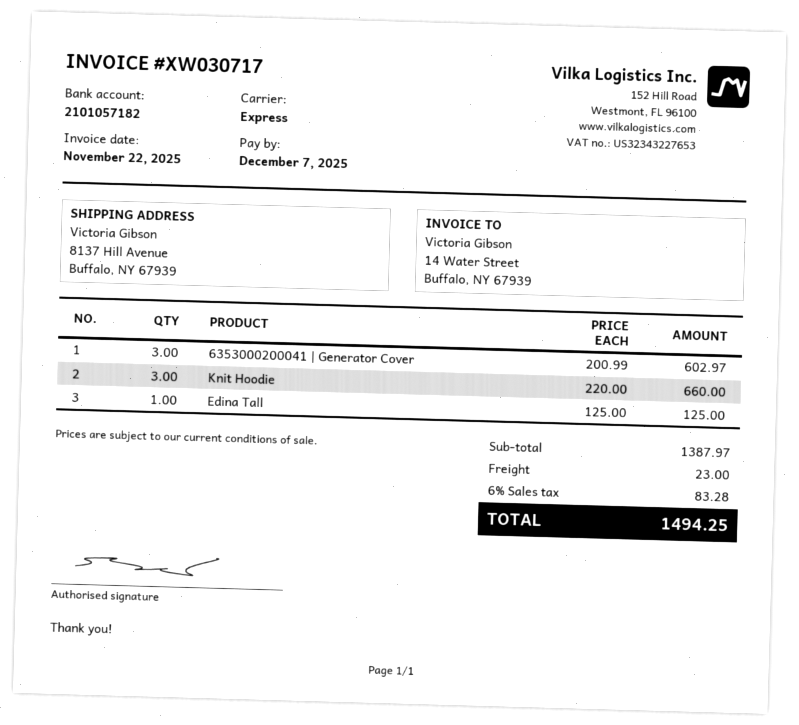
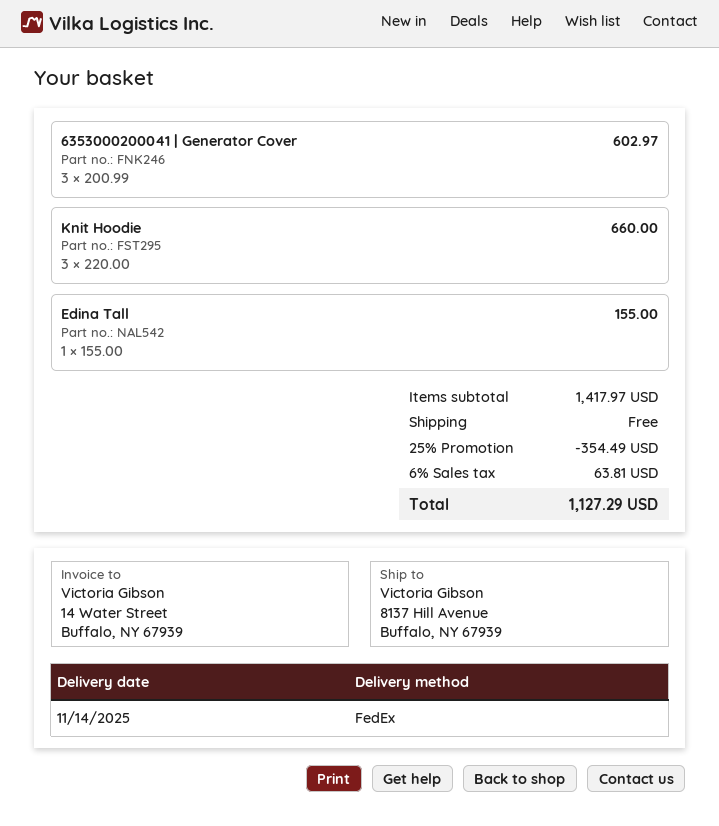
shipping method: express -> FedEx
Edina Tall: 1 x 125.00 = 125.00 -> 1 x 155.00 = 155.00
subtotal: 1387.97 -> 1417.97
discount: none -> 25% = 354.49
shipping: 23.00 -> 0.00
tax: 6% = 83.28 -> 6% = 63.81
total: 1494.25 -> 1127.29

